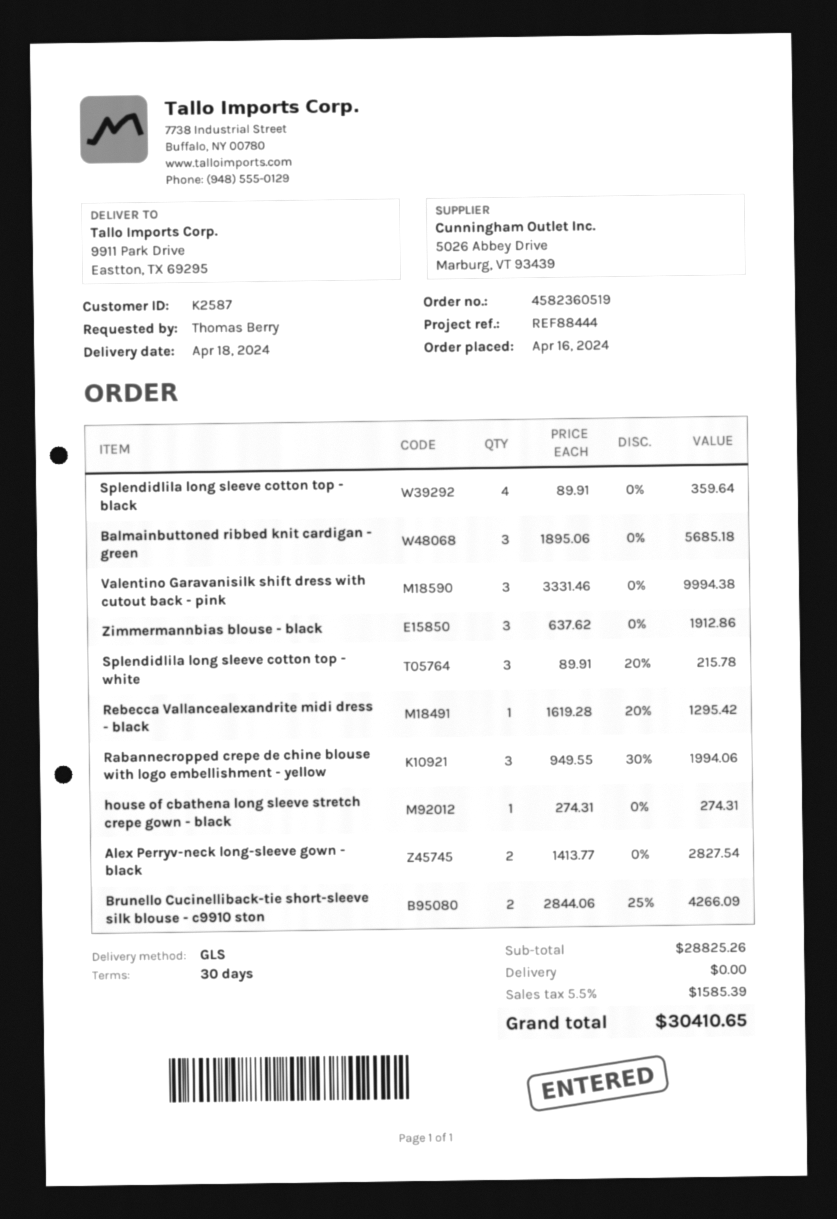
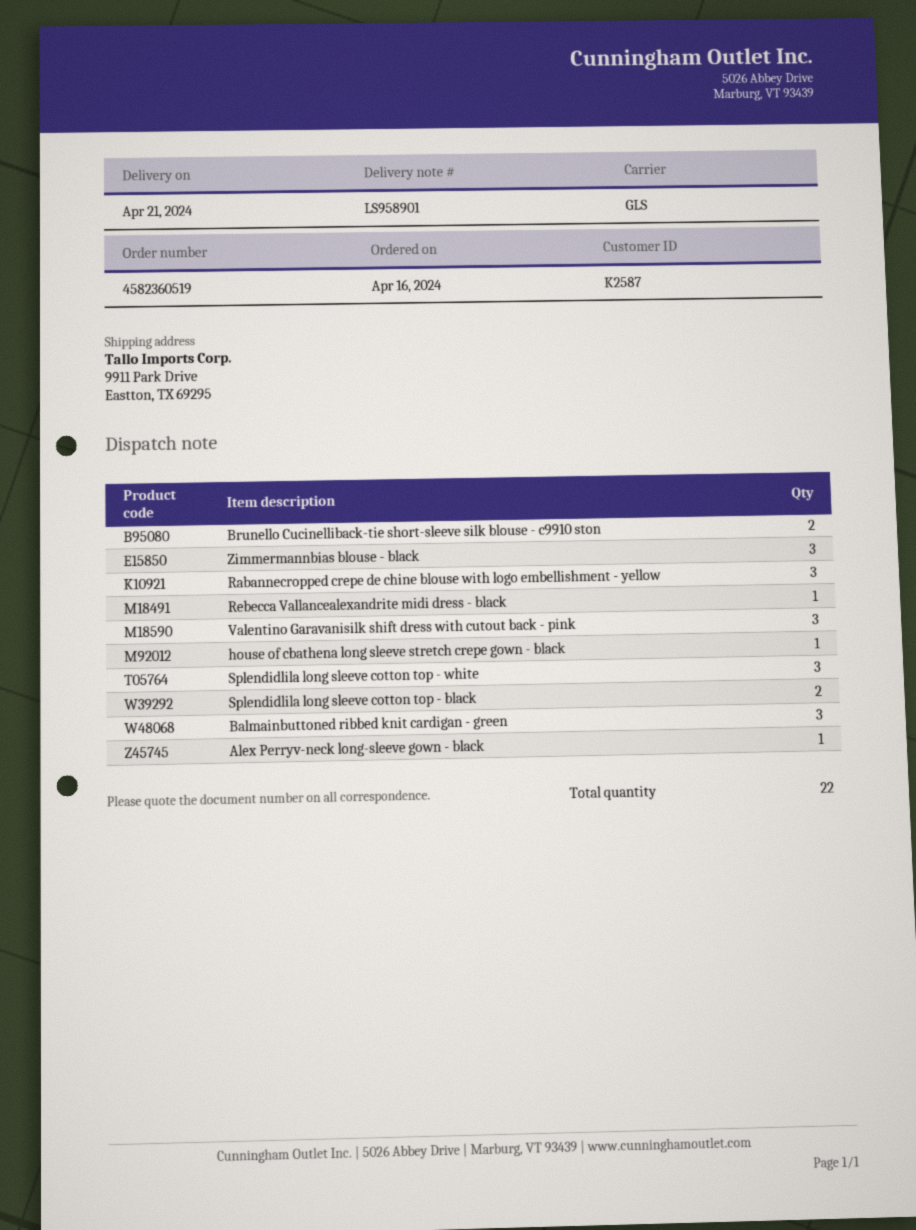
delivery date: 2024-04-18 -> 2024-04-21
Splendidlila long sleeve cotton top - black: 4 -> 2
Alex Perryv-neck long-sleeve gown - black: 2 -> 1

